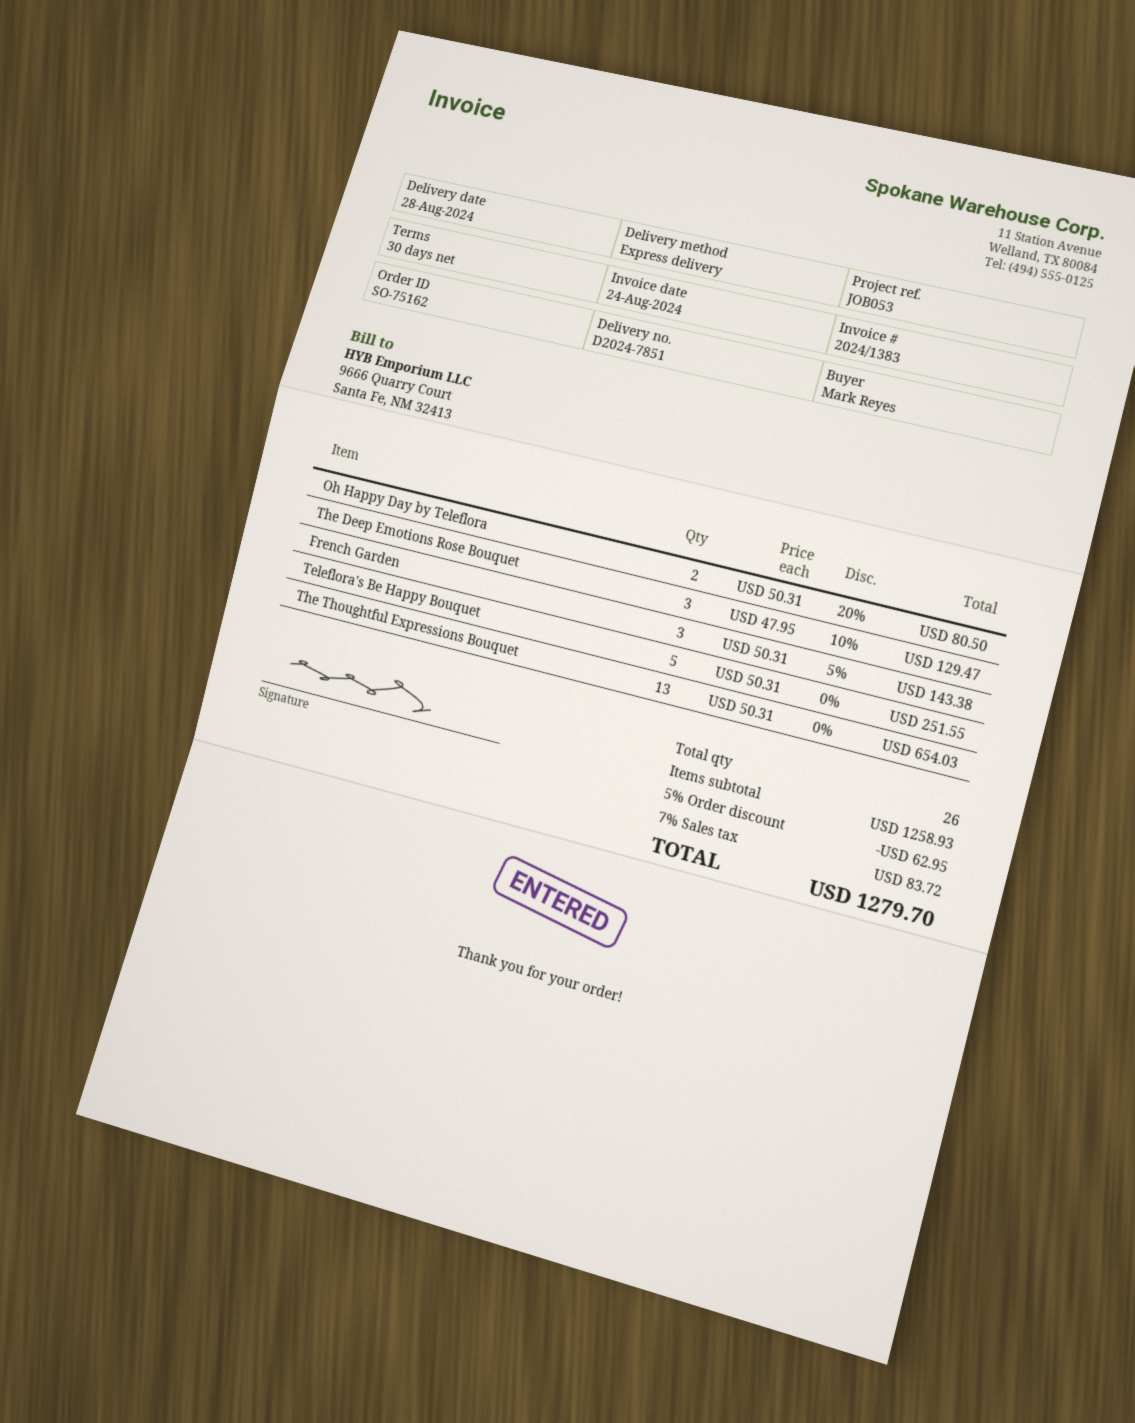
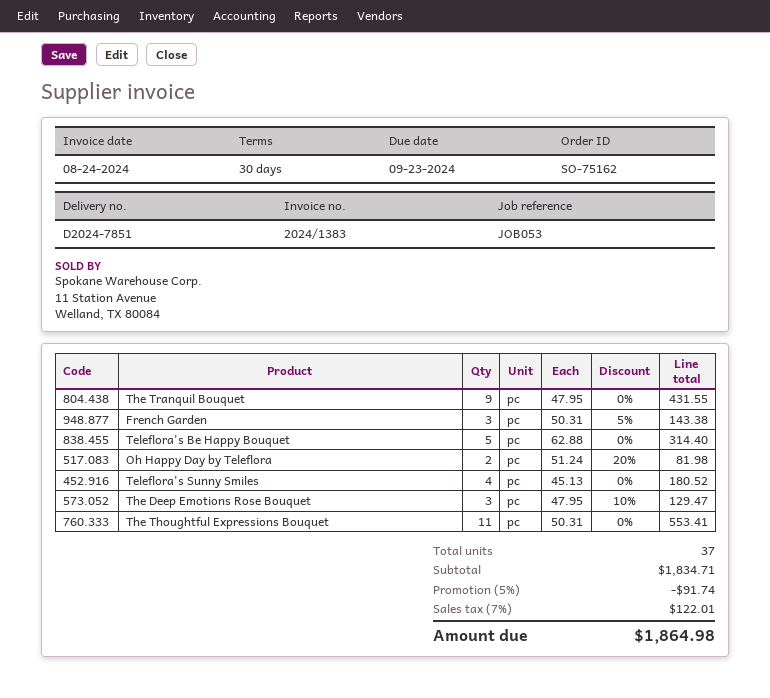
Oh Happy Day by Teleflora: 2 x 50.31 - 20% = 80.50 -> 2 x 51.24 - 20% = 81.98
Teleflora's Be Happy Bouquet: 5 x 50.31 = 251.55 -> 5 x 62.88 = 314.40
The Thoughtful Expressions Bouquet: 13 x 50.31 = 654.03 -> 11 x 50.31 = 553.41
The Tranquil Bouquet: none -> 9 x 47.95 = 431.55
Teleflora's Sunny Smiles: none -> 4 x 45.13 = 180.52
total quantity: 26 -> 37
subtotal: 1258.93 -> 1834.71
discount: 5% = 62.95 -> 5% = 91.74
tax: 7% = 83.72 -> 7% = 122.01
total: 1279.70 -> 1864.98

